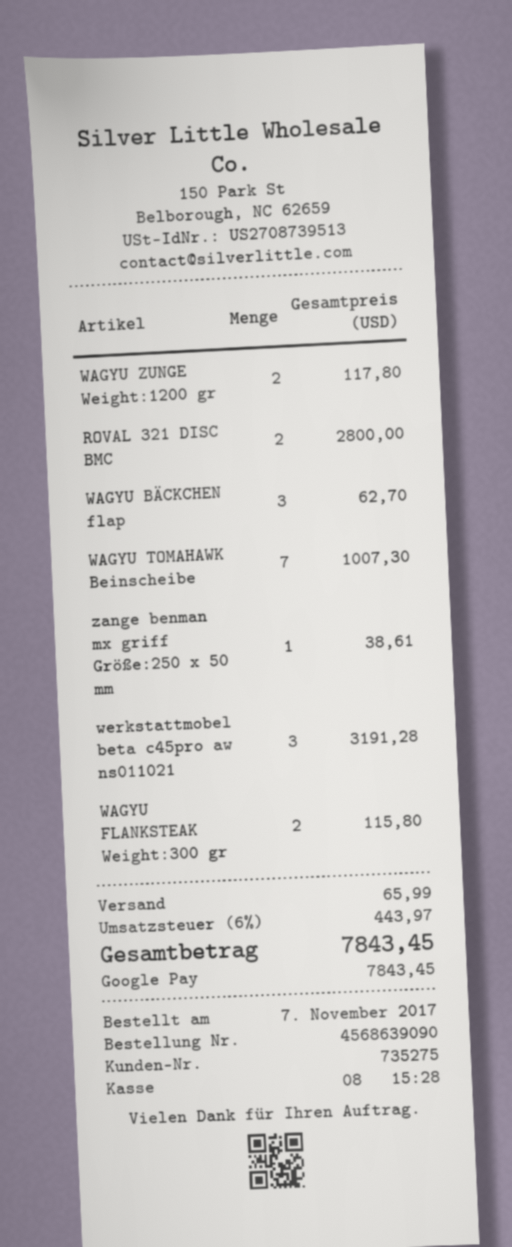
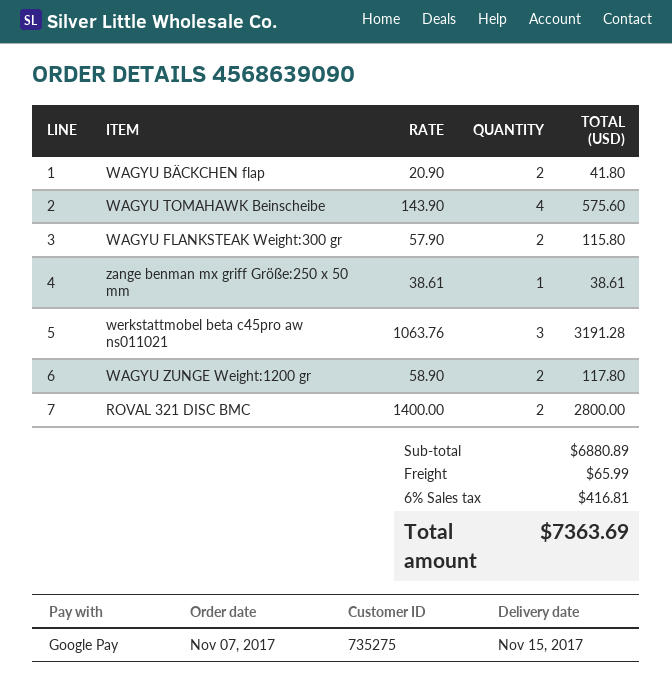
WAGYU BÄCKCHEN flap: 3 for 62.70 -> 2 for 41.80
WAGYU TOMAHAWK Beinscheibe: 7 for 1007.30 -> 4 for 575.60
tax: 6% = 443.97 -> 6% = 416.81
total: 7843.45 -> 7363.69

